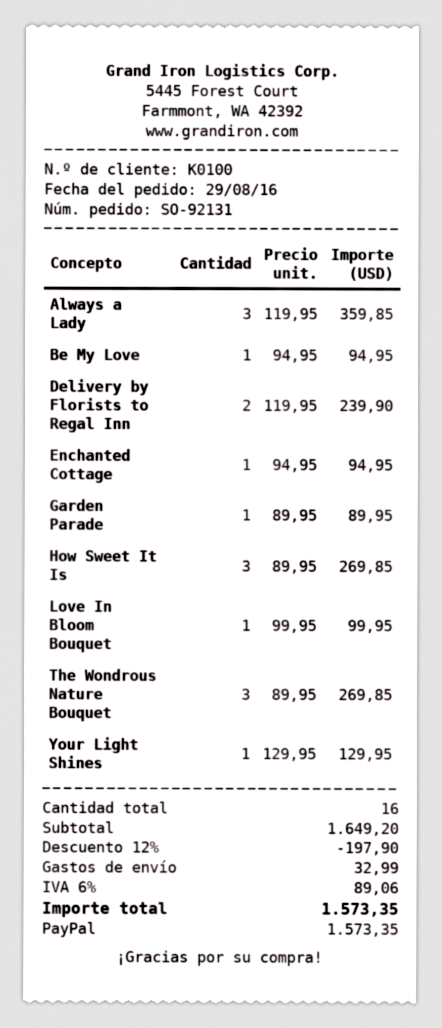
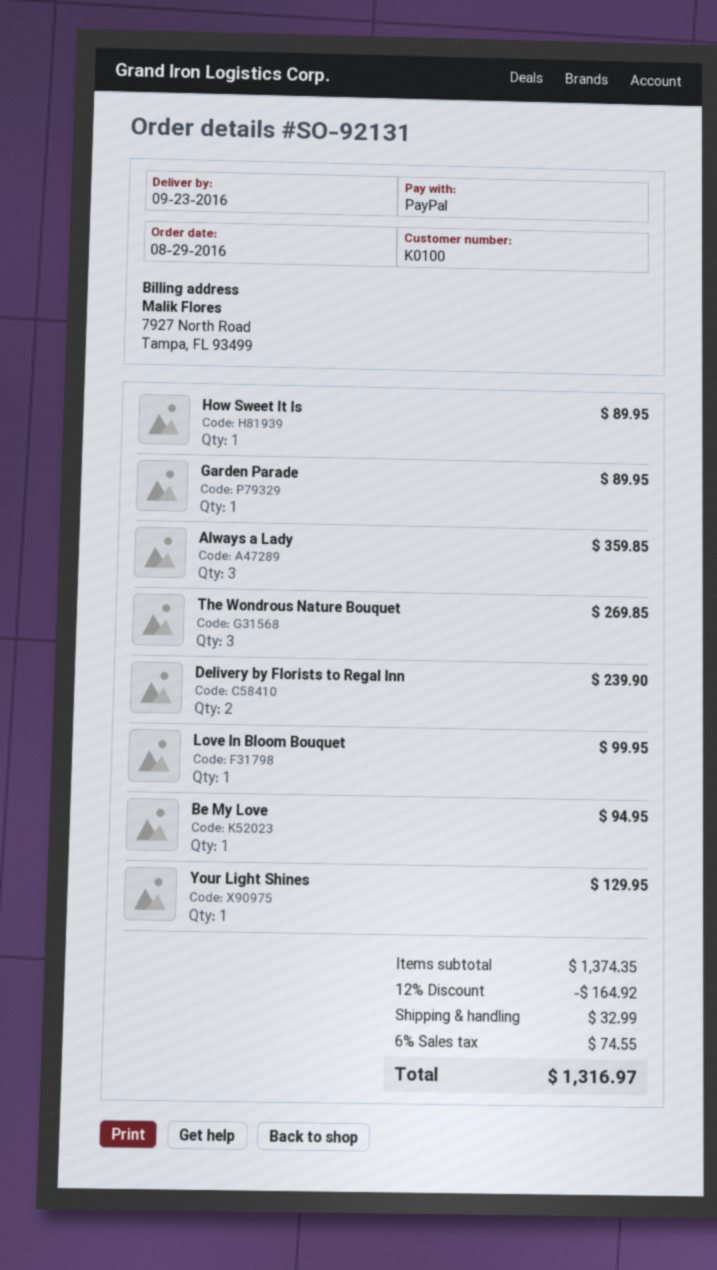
Enchanted Cottage: 1 for 94.95 -> none
How Sweet It Is: 3 for 269.85 -> 1 for 89.95
subtotal: 1649.20 -> 1374.35
discount: 12% = 197.90 -> 12% = 164.92
tax: 6% = 89.06 -> 6% = 74.55
total: 1573.35 -> 1316.97

